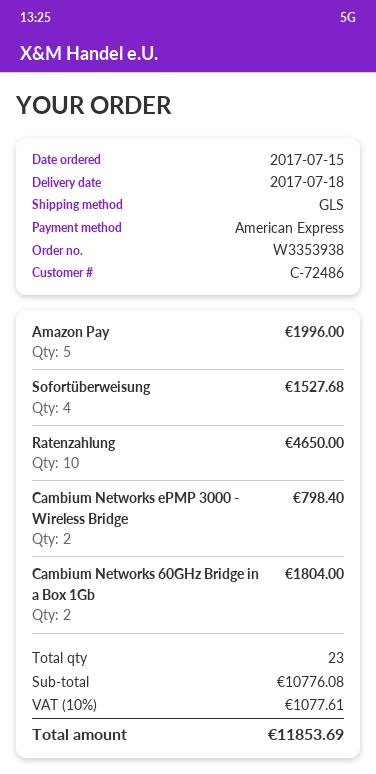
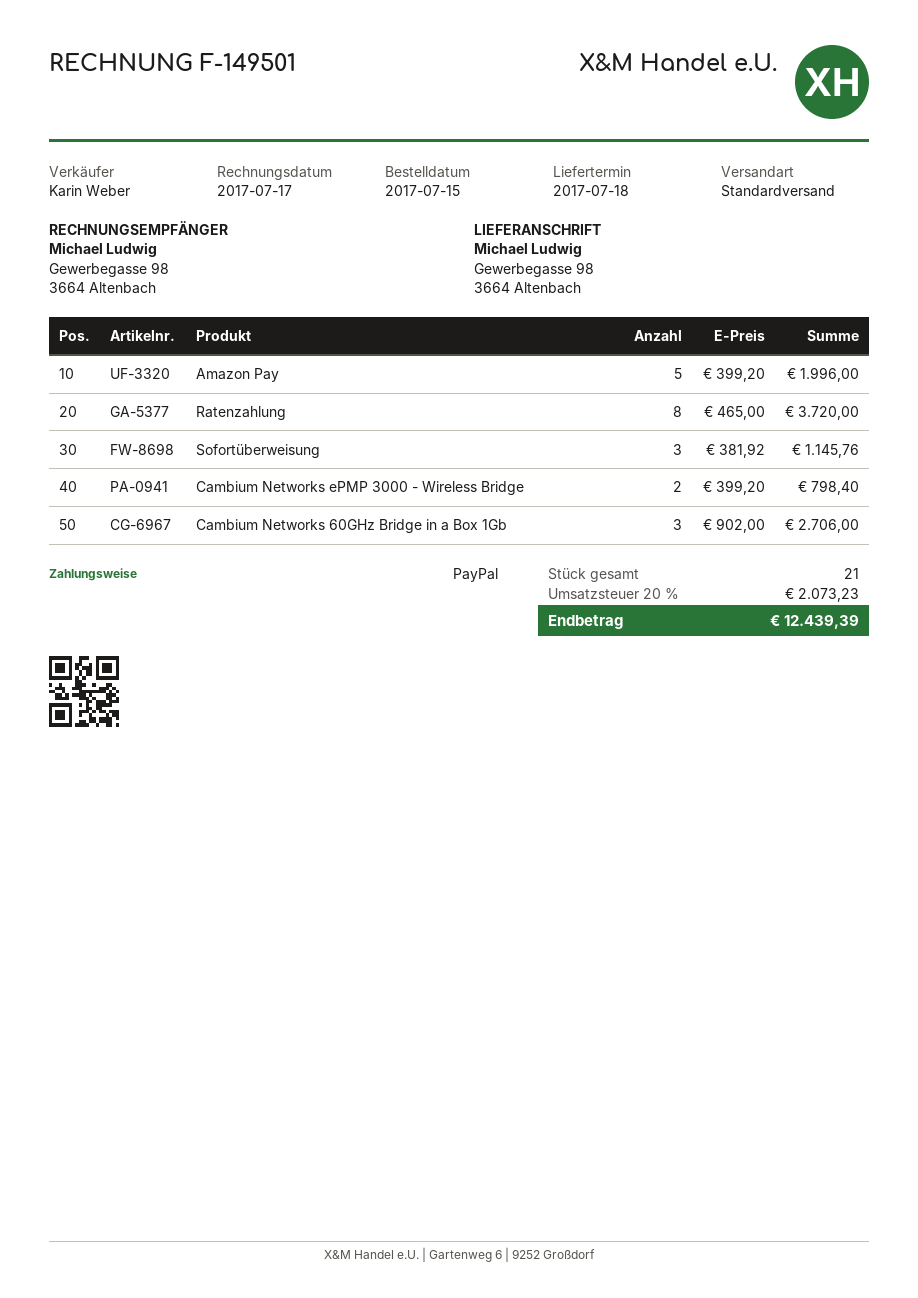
payment method: American Express -> PayPal
shipping method: GLS -> standard
Sofortüberweisung: 4 for 1527.68 -> 3 for 1145.76
Ratenzahlung: 10 for 4650.00 -> 8 for 3720.00
Cambium Networks 60GHz Bridge in a Box 1Gb: 2 for 1804.00 -> 3 for 2706.00
total quantity: 23 -> 21
tax: 10% = 1077.61 -> 20% = 2073.23
total: 11853.69 -> 12439.39

